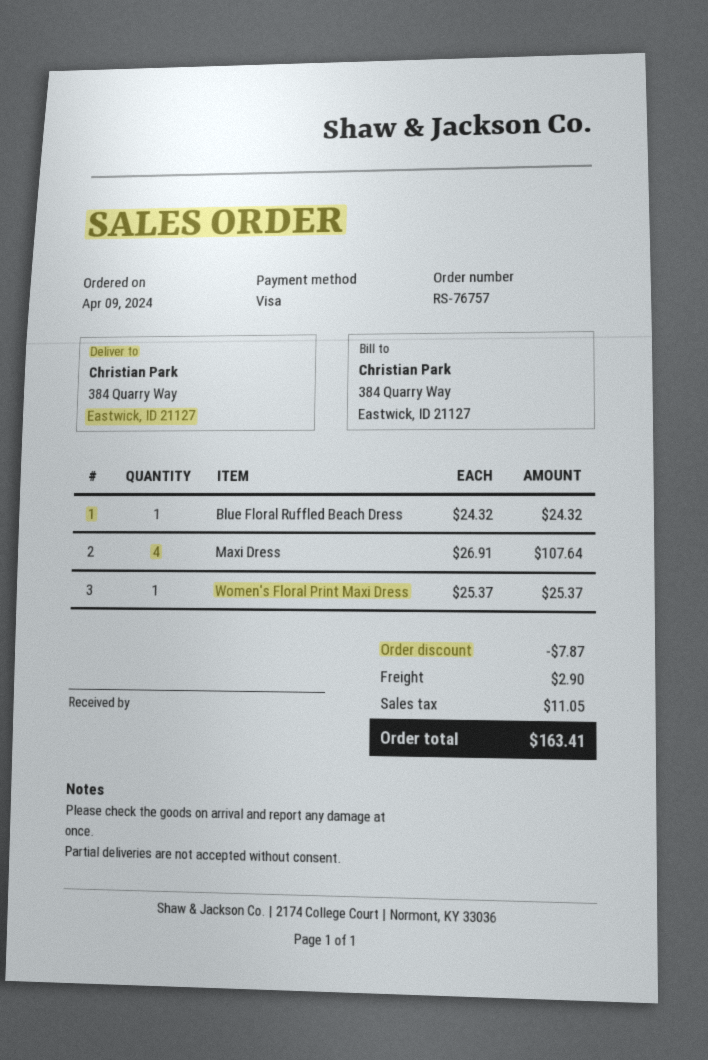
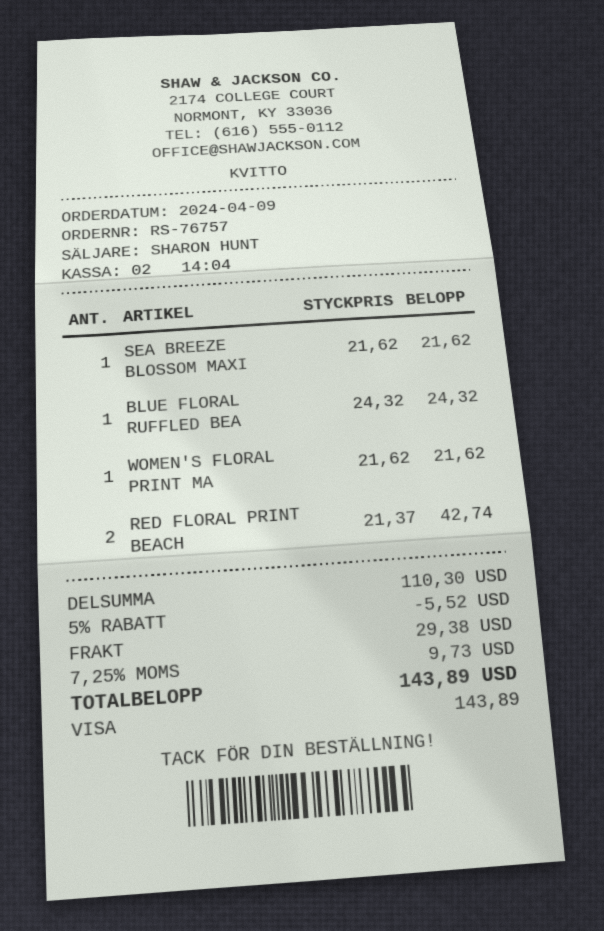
Maxi Dress: 4 x 26.91 = 107.64 -> none
Women's Floral Print Maxi Dress: 1 x 25.37 = 25.37 -> 1 x 21.62 = 21.62
SEA BREEZE BLOSSOM MAXI: none -> 1 x 21.62 = 21.62
RED FLORAL PRINT BEACH: none -> 2 x 21.37 = 42.74
discount: 7.87 -> 5.52
shipping: 2.90 -> 29.38
tax: 11.05 -> 9.73
total: 163.41 -> 143.89

